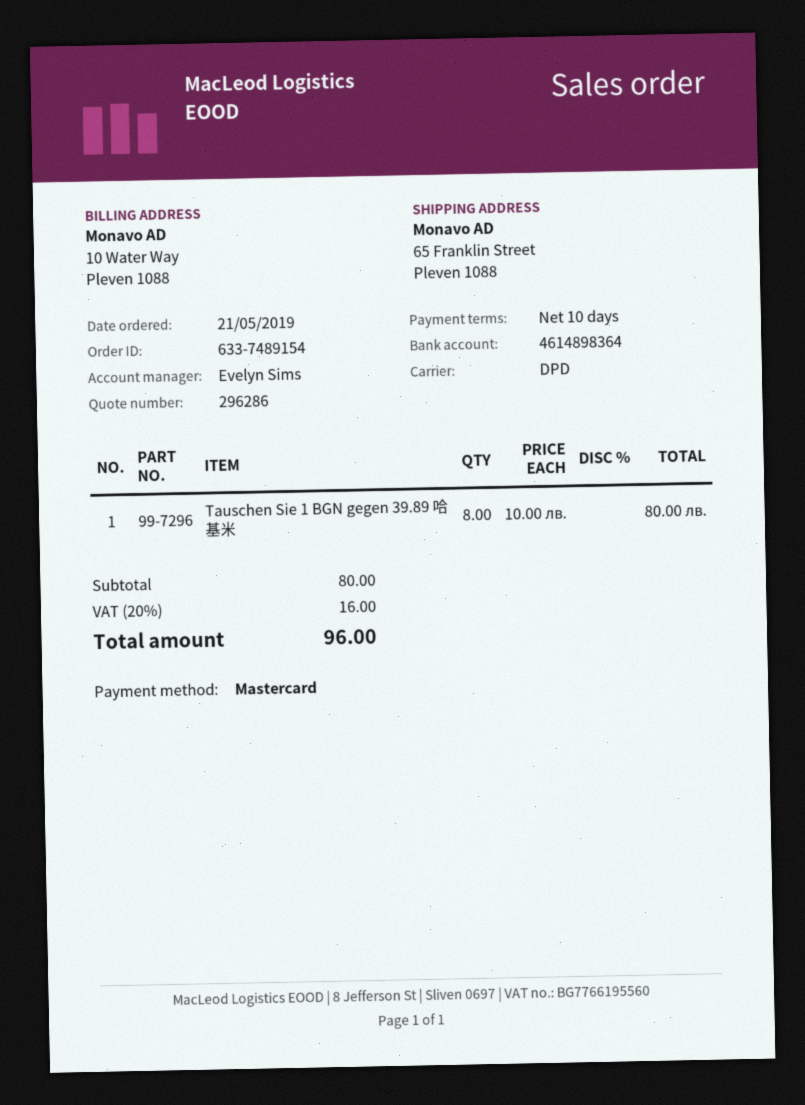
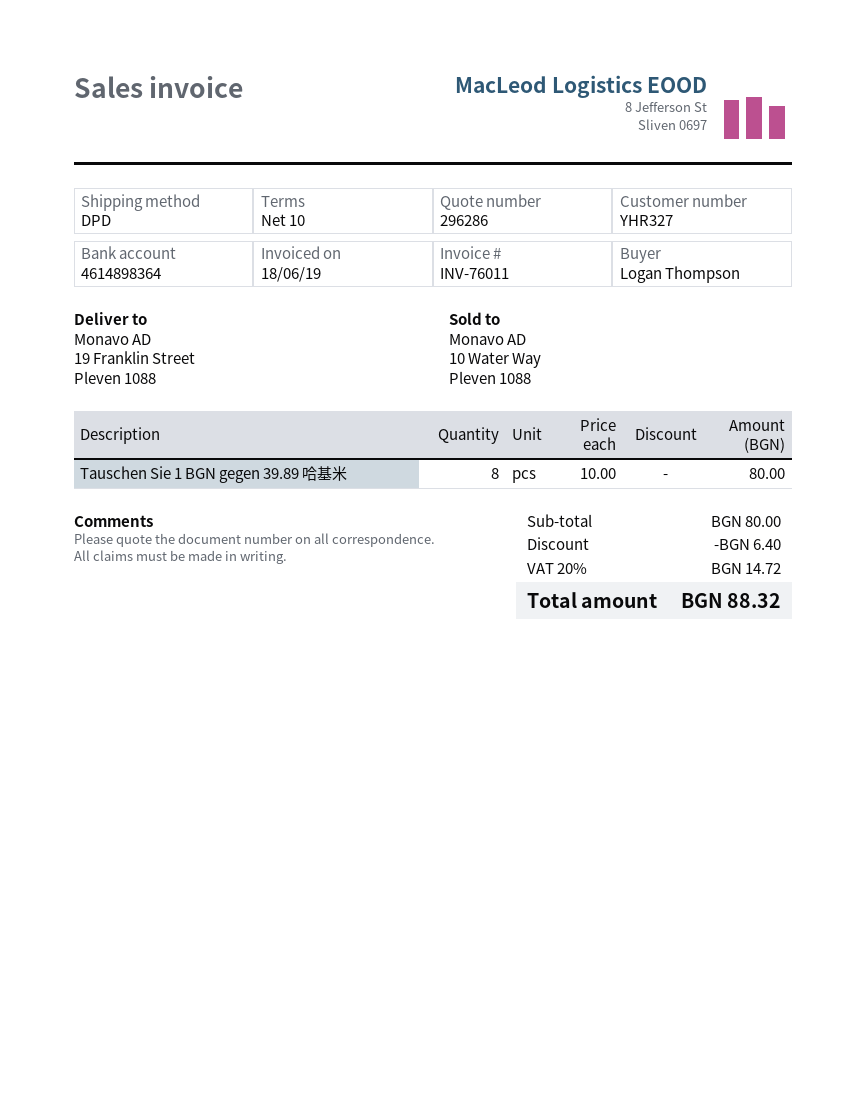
ship to: 65 Franklin Street, Pleven 1088 -> 19 Franklin Street, Pleven 1088
discount: none -> 6.40
tax: 20% = 16.00 -> 20% = 14.72
total: 96.00 -> 88.32

